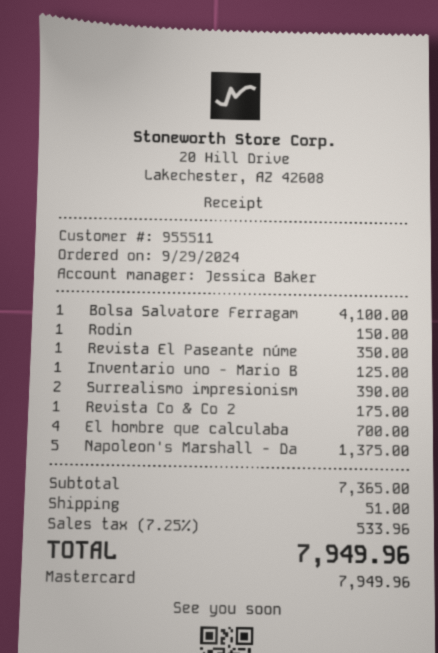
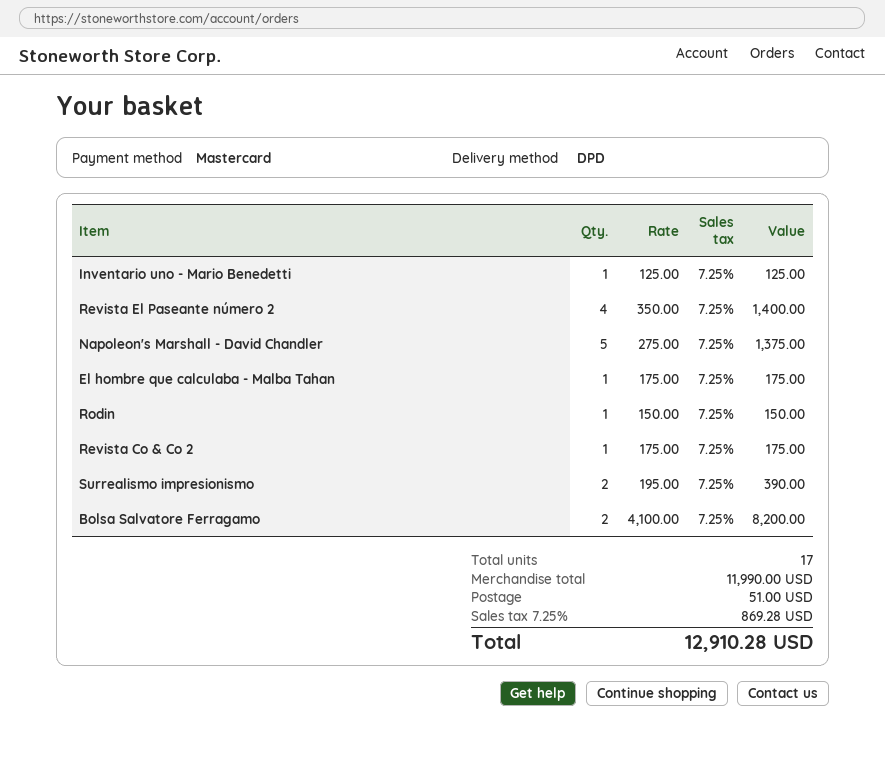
Bolsa Salvatore Ferragam: 1 for 4100.00 -> 2 for 8200.00
Revista El Paseante núme: 1 for 350.00 -> 4 for 1400.00
El hombre que calculaba: 4 for 700.00 -> 1 for 175.00
subtotal: 7365.00 -> 11990.00
tax: 7.25% = 533.96 -> 7.25% = 869.28
total: 7949.96 -> 12910.28

